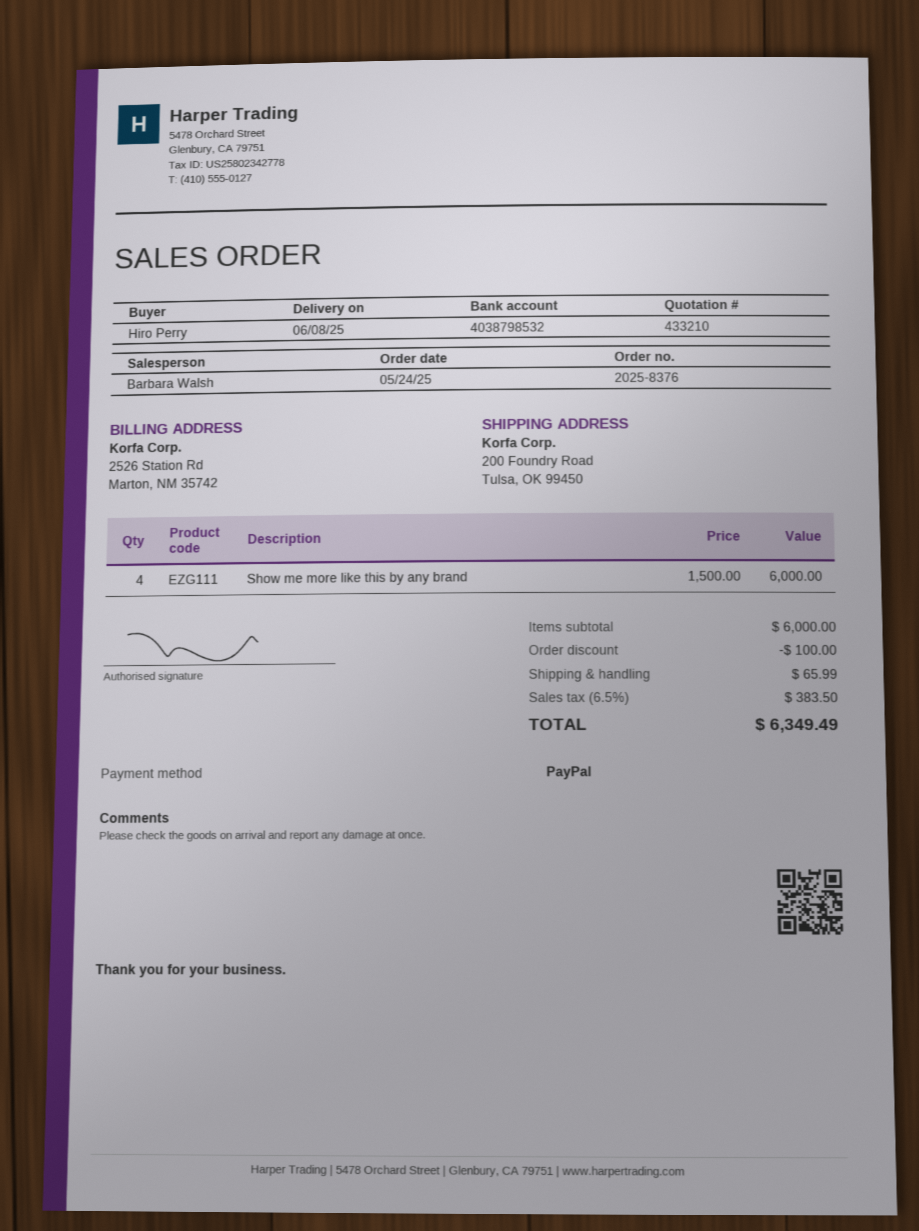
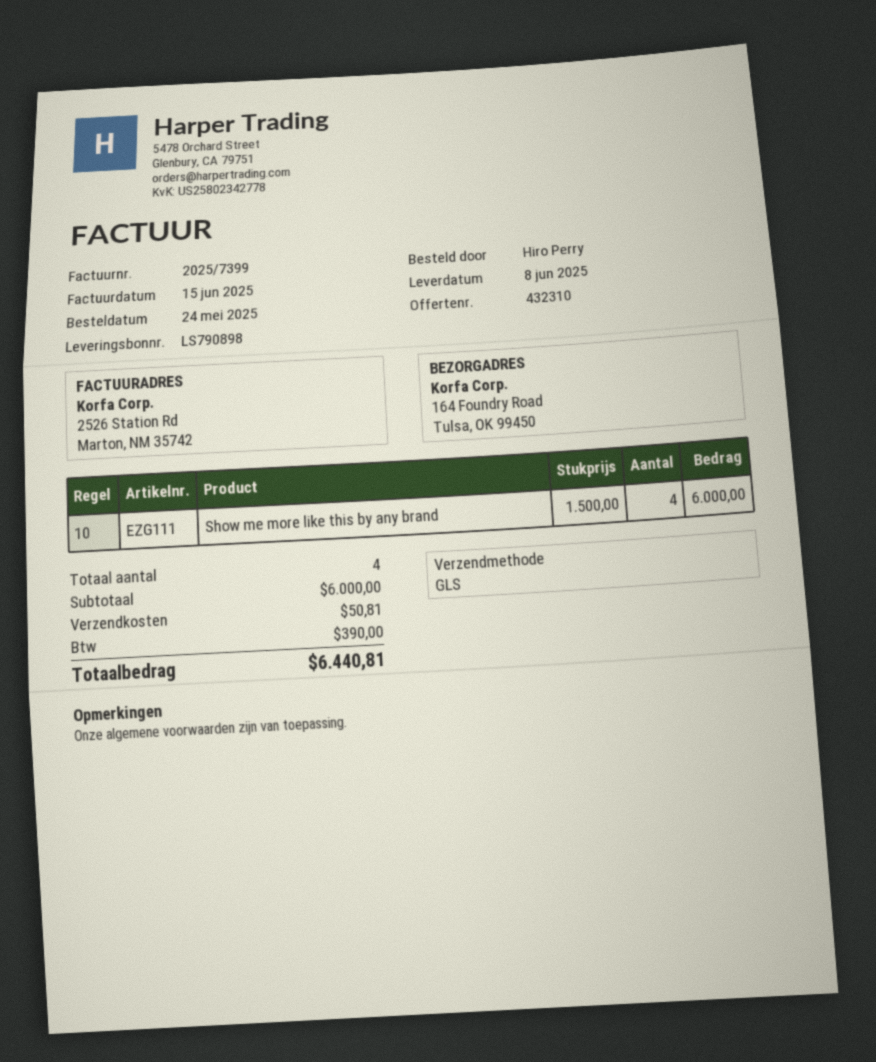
quote number: 433210 -> 432310
ship to: 200 Foundry Road, Tulsa, OK 99450 -> 164 Foundry Road, Tulsa, OK 99450
discount: 100.00 -> none
shipping: 65.99 -> 50.81
tax: 383.50 -> 390.00
total: 6349.49 -> 6440.81

